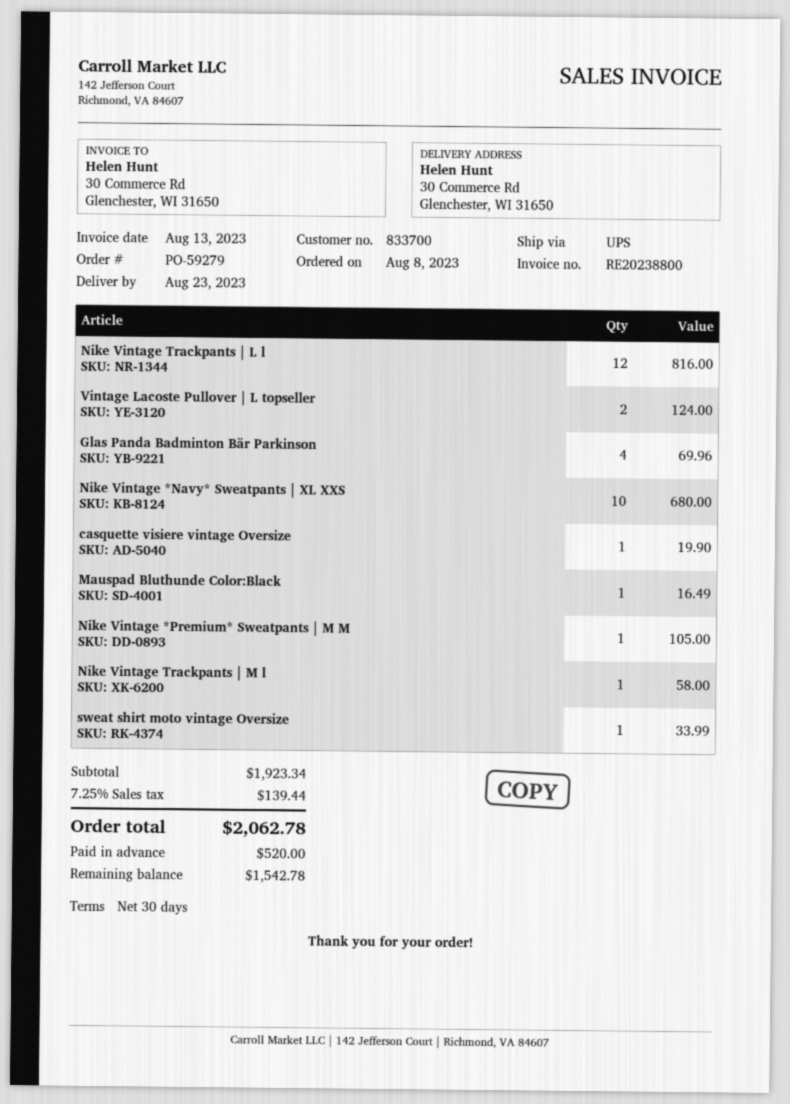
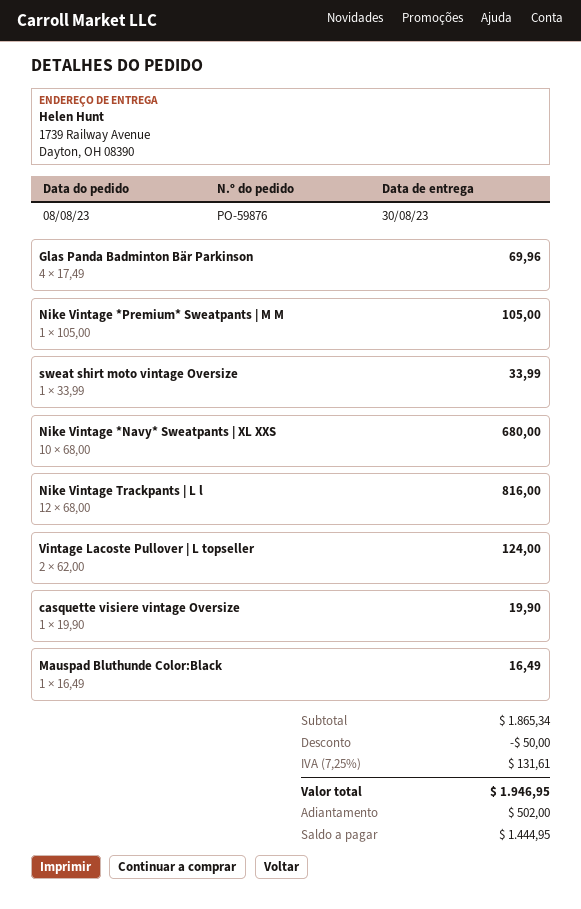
order number: PO-59279 -> PO-59876
delivery date: 2023-08-23 -> 2023-08-30
ship to: 30 Commerce Rd, Glenchester, WI 31650 -> 1739 Railway Avenue, Dayton, OH 08390
Nike Vintage Trackpants | M l: 1 for 58.00 -> none
subtotal: 1923.34 -> 1865.34
discount: none -> 50.00
tax: 7.25% = 139.44 -> 7.25% = 131.61
total: 2062.78 -> 1946.95
deposit: 520.00 -> 502.00
balance: 1542.78 -> 1444.95

